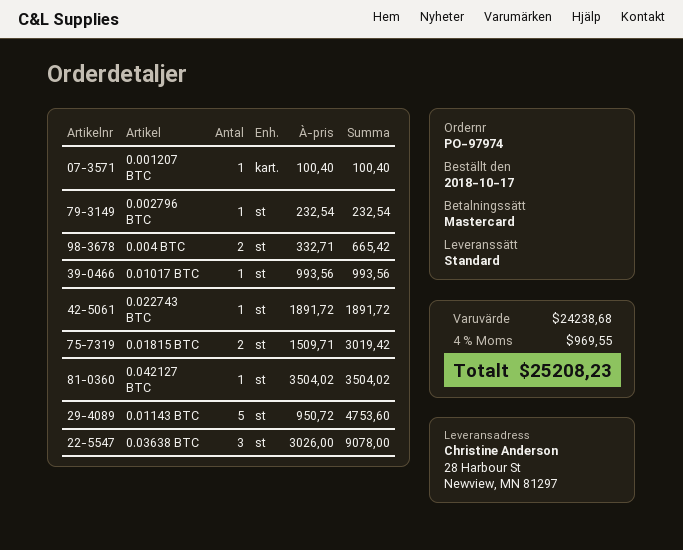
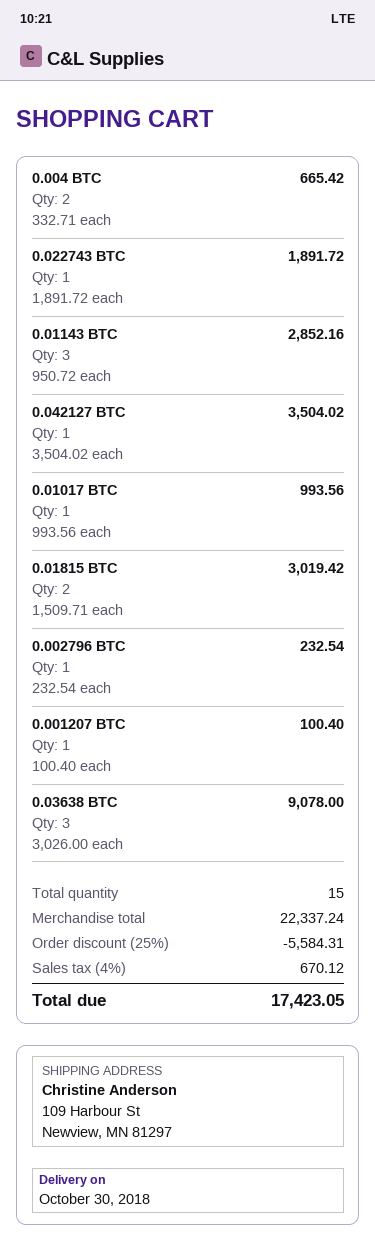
ship to: 28 Harbour St, Newview, MN 81297 -> 109 Harbour St, Newview, MN 81297
0.01143 BTC: 5 x 950.72 = 4753.60 -> 3 x 950.72 = 2852.16
subtotal: 24238.68 -> 22337.24
discount: none -> 25% = 5584.31
tax: 4% = 969.55 -> 4% = 670.12
total: 25208.23 -> 17423.05

